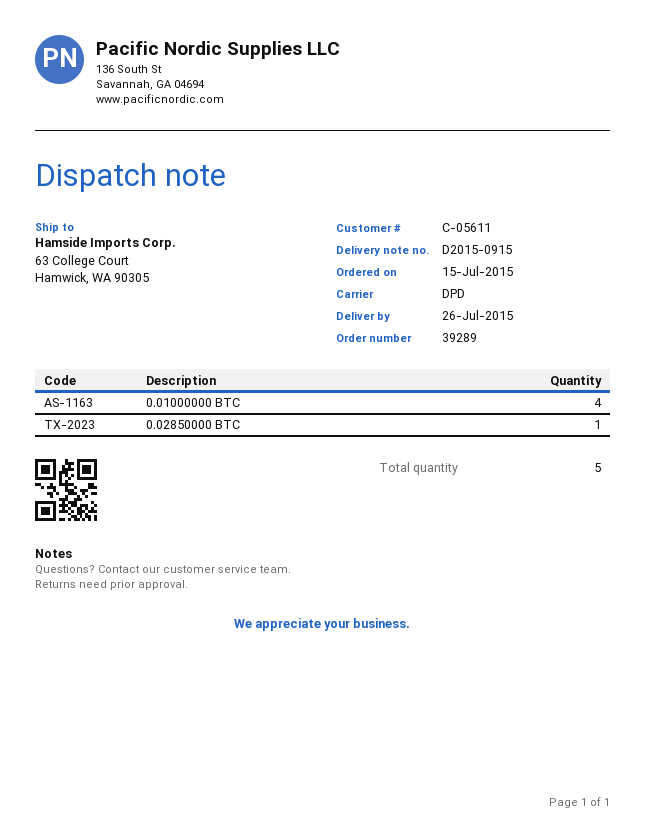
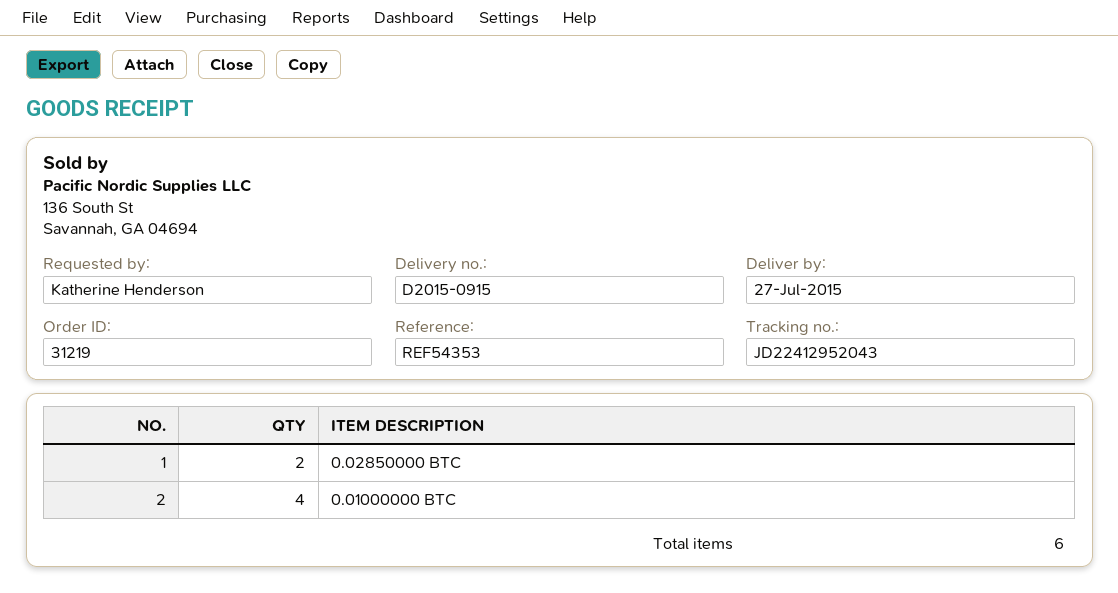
order number: 39289 -> 31219
delivery date: 2015-07-26 -> 2015-07-27
0.02850000 BTC: 1 -> 2
total quantity: 5 -> 6

